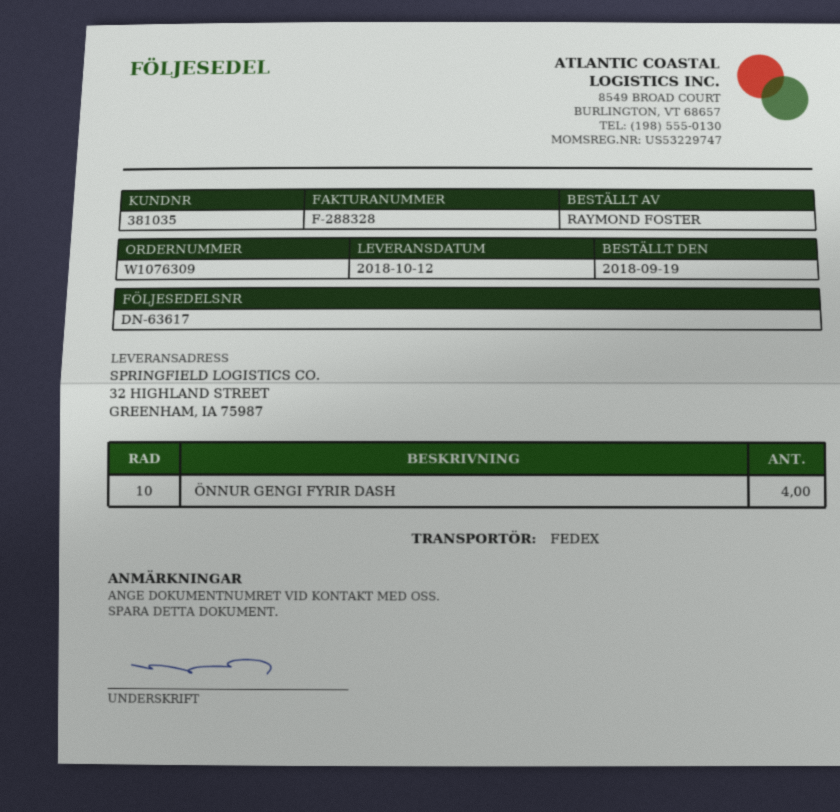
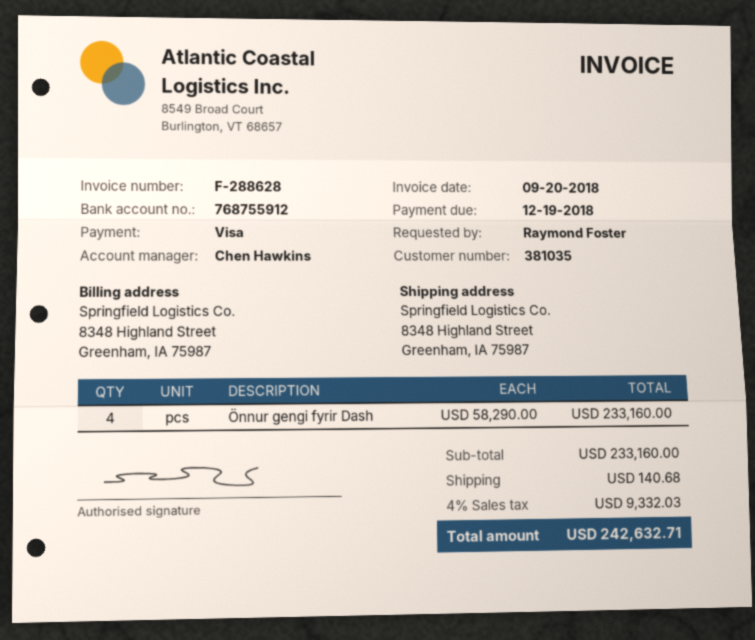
invoice number: F-288328 -> F-288628
ship to: 32 HIGHLAND STREET, GREENHAM, IA 75987 -> 8348 Highland Street, Greenham, IA 75987

